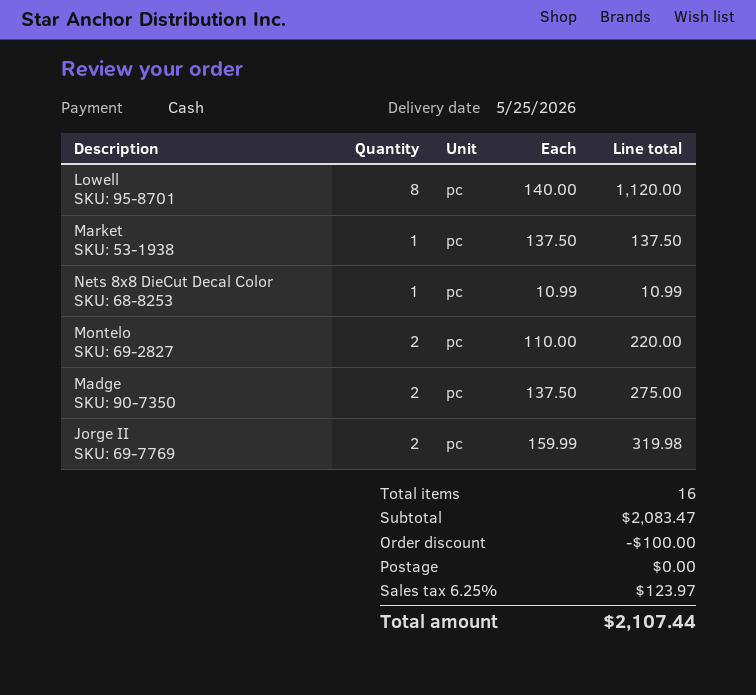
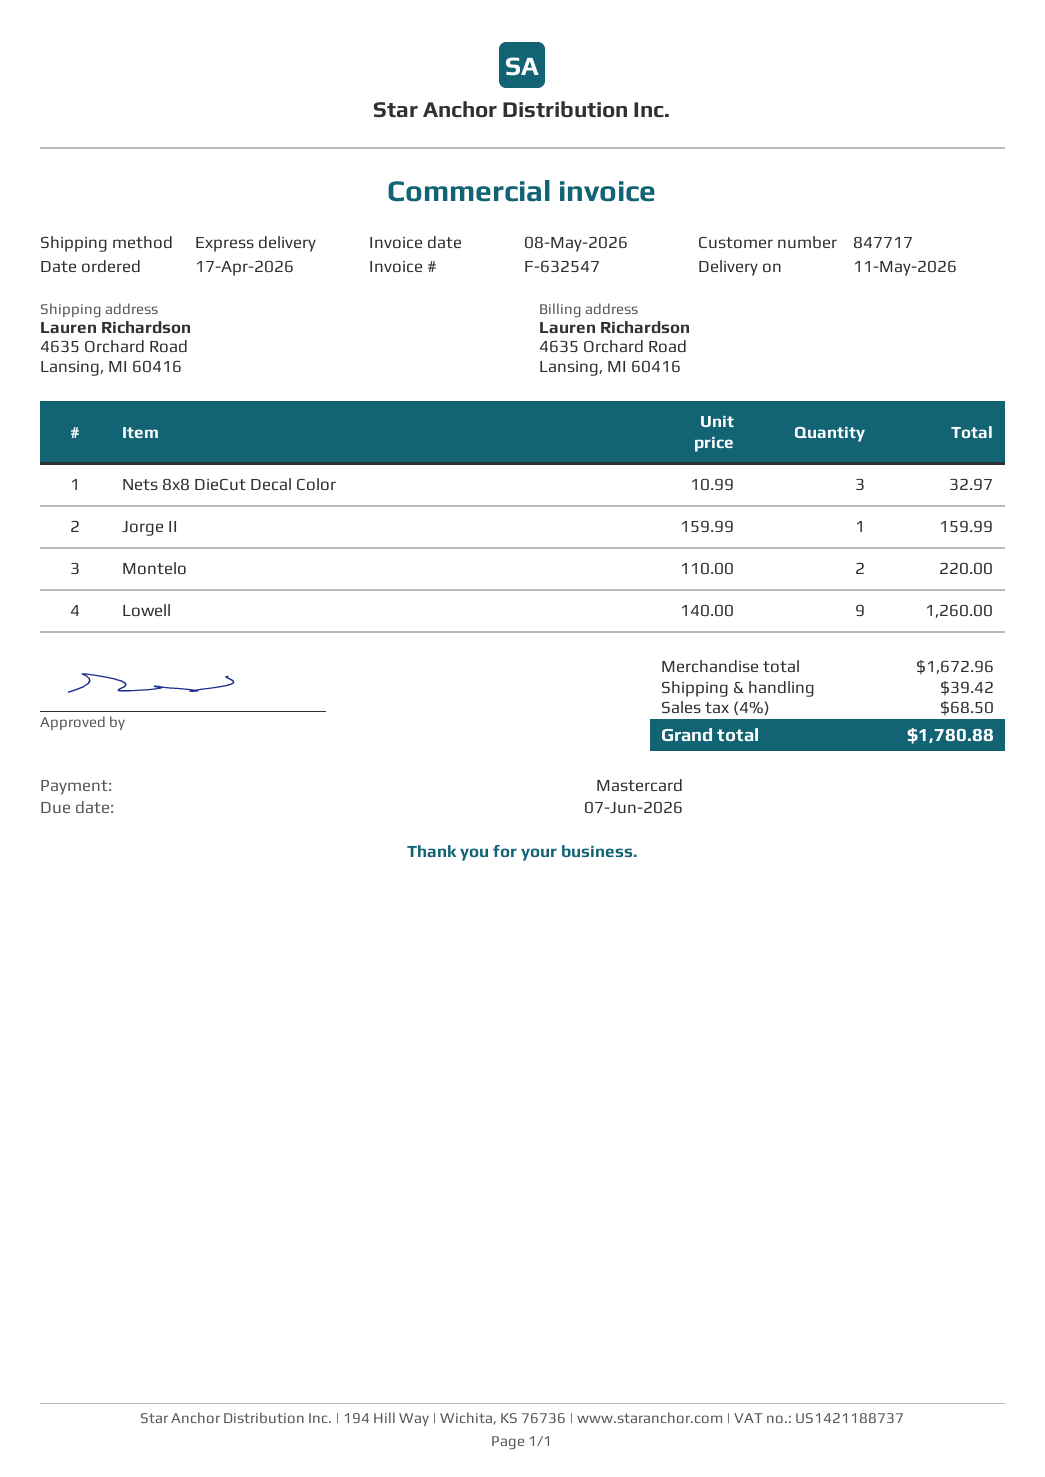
delivery date: 2026-05-25 -> 2026-05-11
payment method: cash -> Mastercard
Lowell: 8 x 140.00 = 1120.00 -> 9 x 140.00 = 1260.00
Market: 1 x 137.50 = 137.50 -> none
Nets 8x8 DieCut Decal Color: 1 x 10.99 = 10.99 -> 3 x 10.99 = 32.97
Madge: 2 x 137.50 = 275.00 -> none
Jorge II: 2 x 159.99 = 319.98 -> 1 x 159.99 = 159.99
subtotal: 2083.47 -> 1672.96
discount: 100.00 -> none
shipping: 0.00 -> 39.42
tax: 6.25% = 123.97 -> 4% = 68.50
total: 2107.44 -> 1780.88

